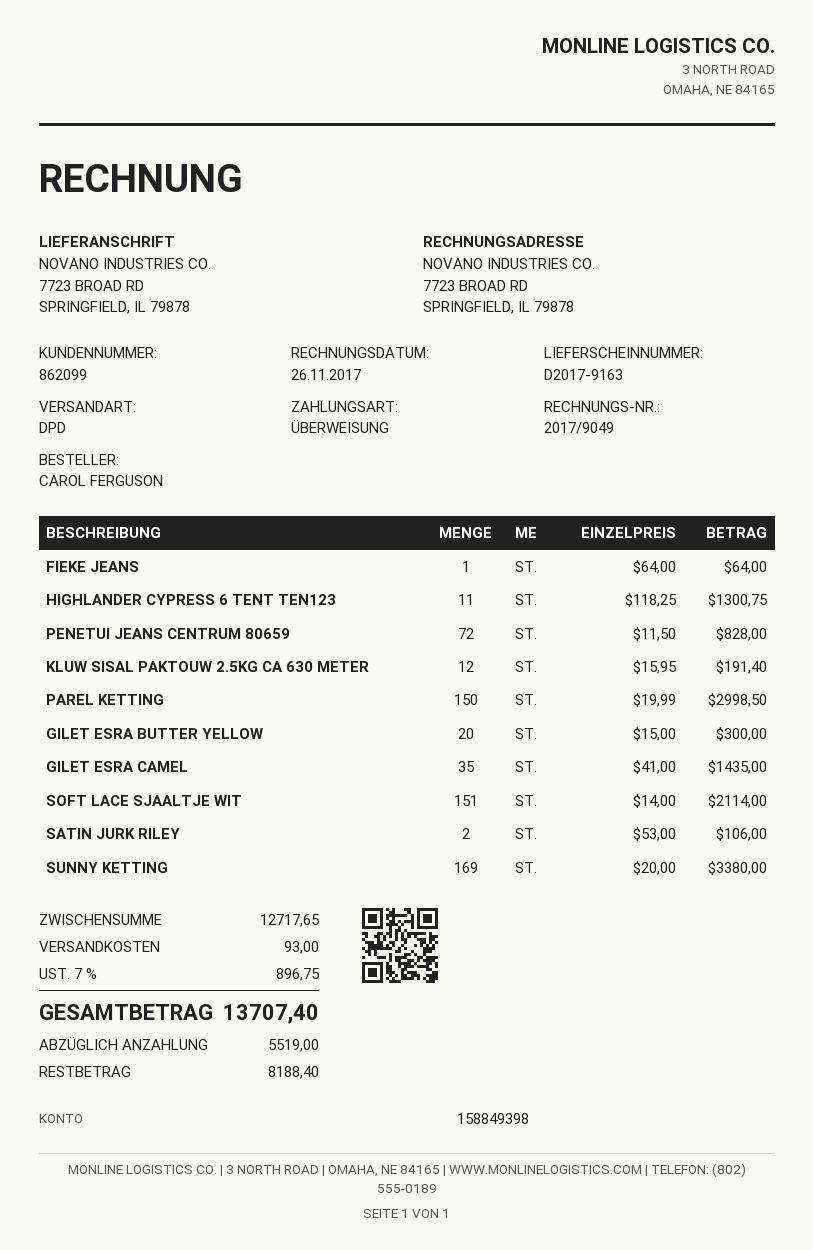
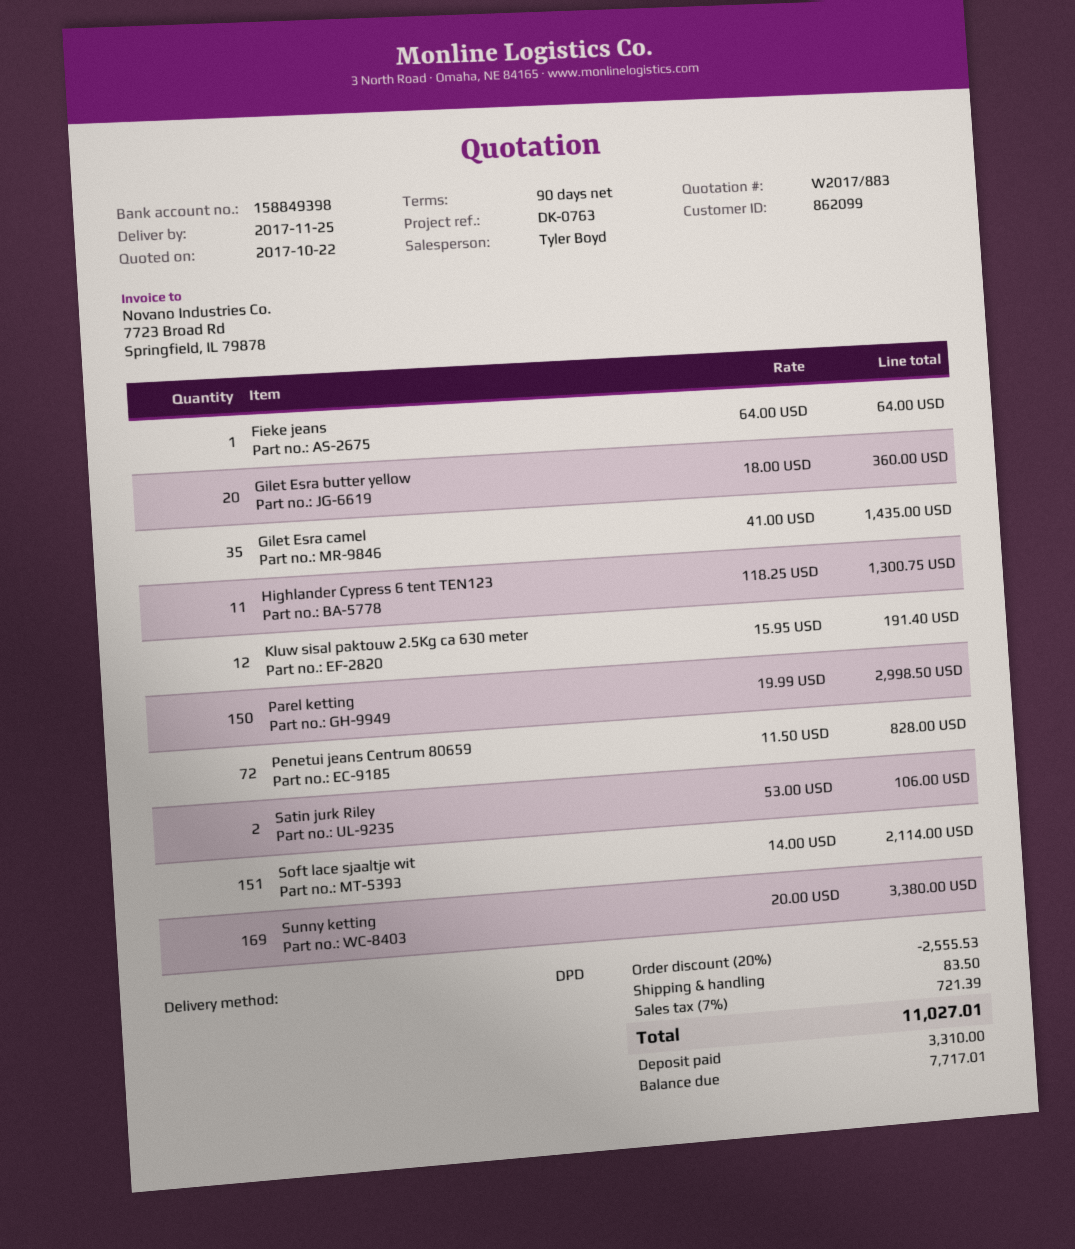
GILET ESRA BUTTER YELLOW: 20 x 15.00 = 300.00 -> 20 x 18.00 = 360.00
discount: none -> 20% = 2555.53
shipping: 93.00 -> 83.50
tax: 7% = 896.75 -> 7% = 721.39
total: 13707.40 -> 11027.01
deposit: 5519.00 -> 3310.00
balance: 8188.40 -> 7717.01

